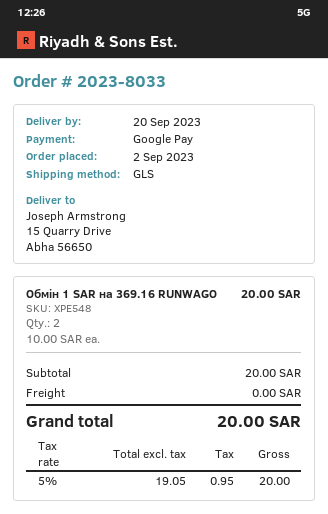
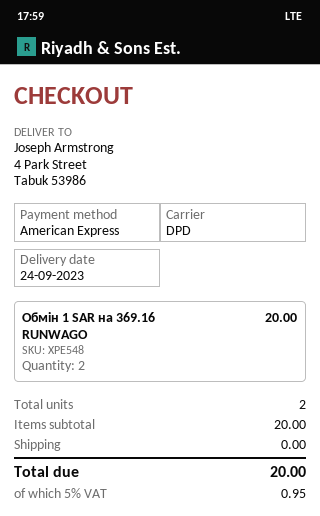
delivery date: 2023-09-20 -> 2023-09-24
payment method: Google Pay -> American Express
shipping method: GLS -> DPD
ship to: 15 Quarry Drive, Abha 56650 -> 4 Park Street, Tabuk 53986

